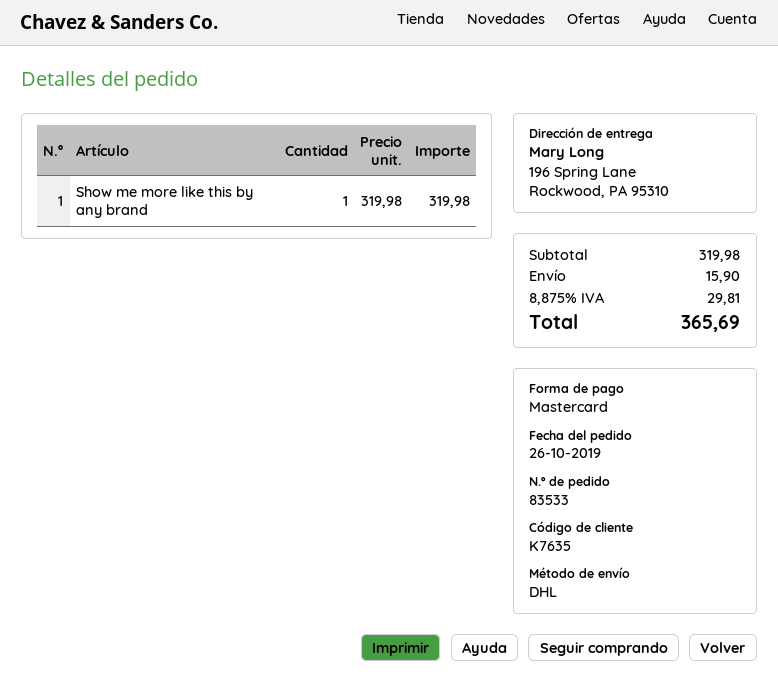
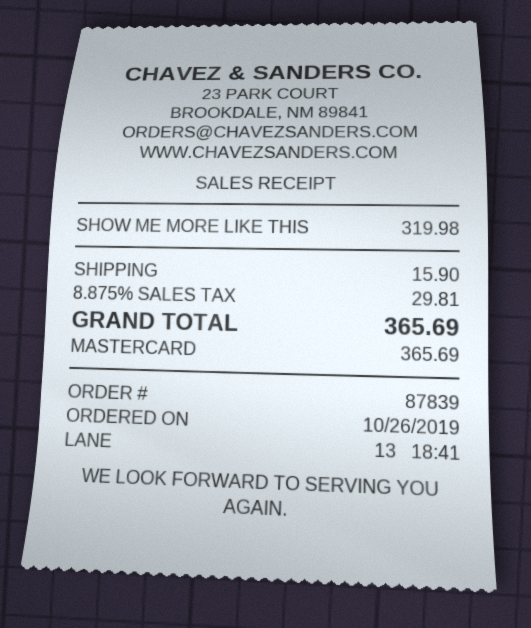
order number: 83533 -> 87839

